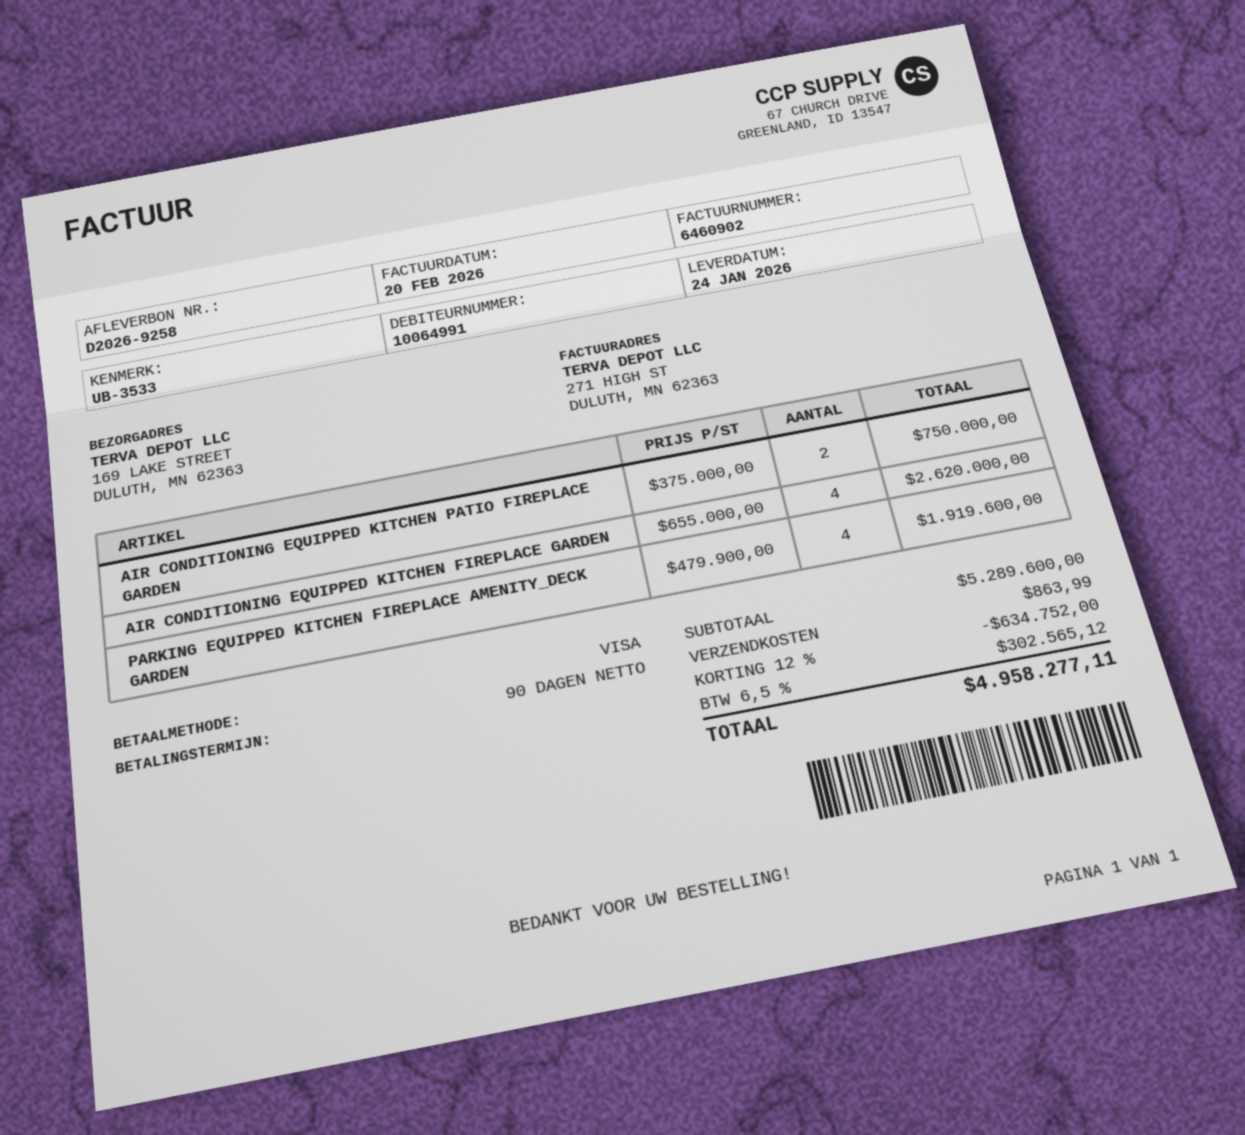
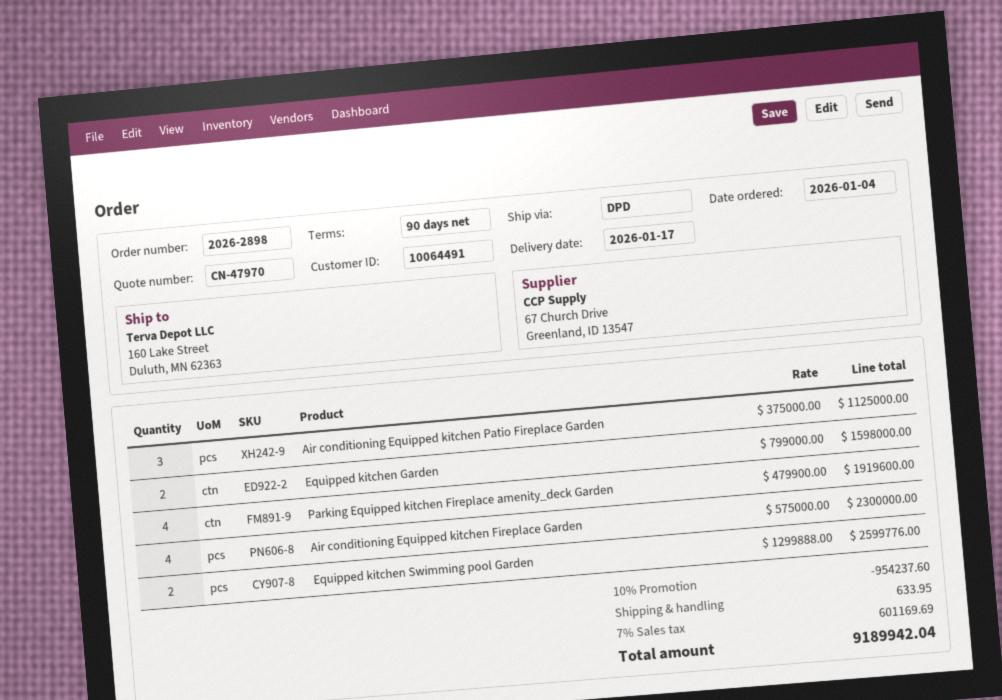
delivery date: 2026-01-24 -> 2026-01-17
customer number: 10064991 -> 10064491
ship to: 169 LAKE STREET, DULUTH, MN 62363 -> 160 Lake Street, Duluth, MN 62363
AIR CONDITIONING EQUIPPED KITCHEN PATIO FIREPLACE GARDEN: 2 x 375000.00 = 750000.00 -> 3 x 375000.00 = 1125000.00
AIR CONDITIONING EQUIPPED KITCHEN FIREPLACE GARDEN: 4 x 655000.00 = 2620000.00 -> 4 x 575000.00 = 2300000.00
Equipped kitchen Garden: none -> 2 x 799000.00 = 1598000.00
Equipped kitchen Swimming pool Garden: none -> 2 x 1299888.00 = 2599776.00
discount: 12% = 634752.00 -> 10% = 954237.60
shipping: 863.99 -> 633.95
tax: 6.5% = 302565.12 -> 7% = 601169.69
total: 4958277.11 -> 9189942.04

